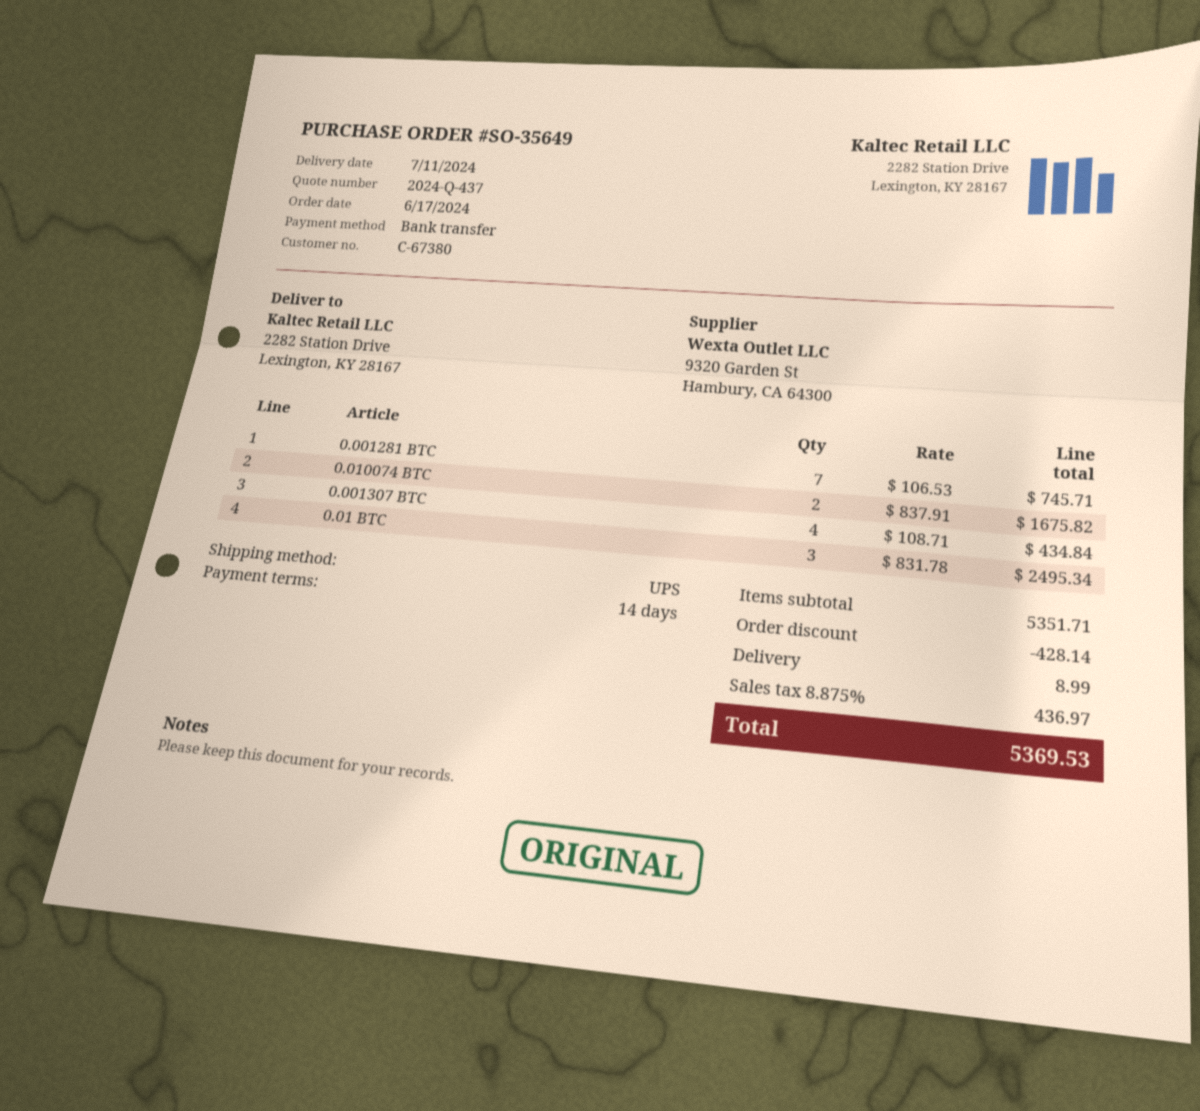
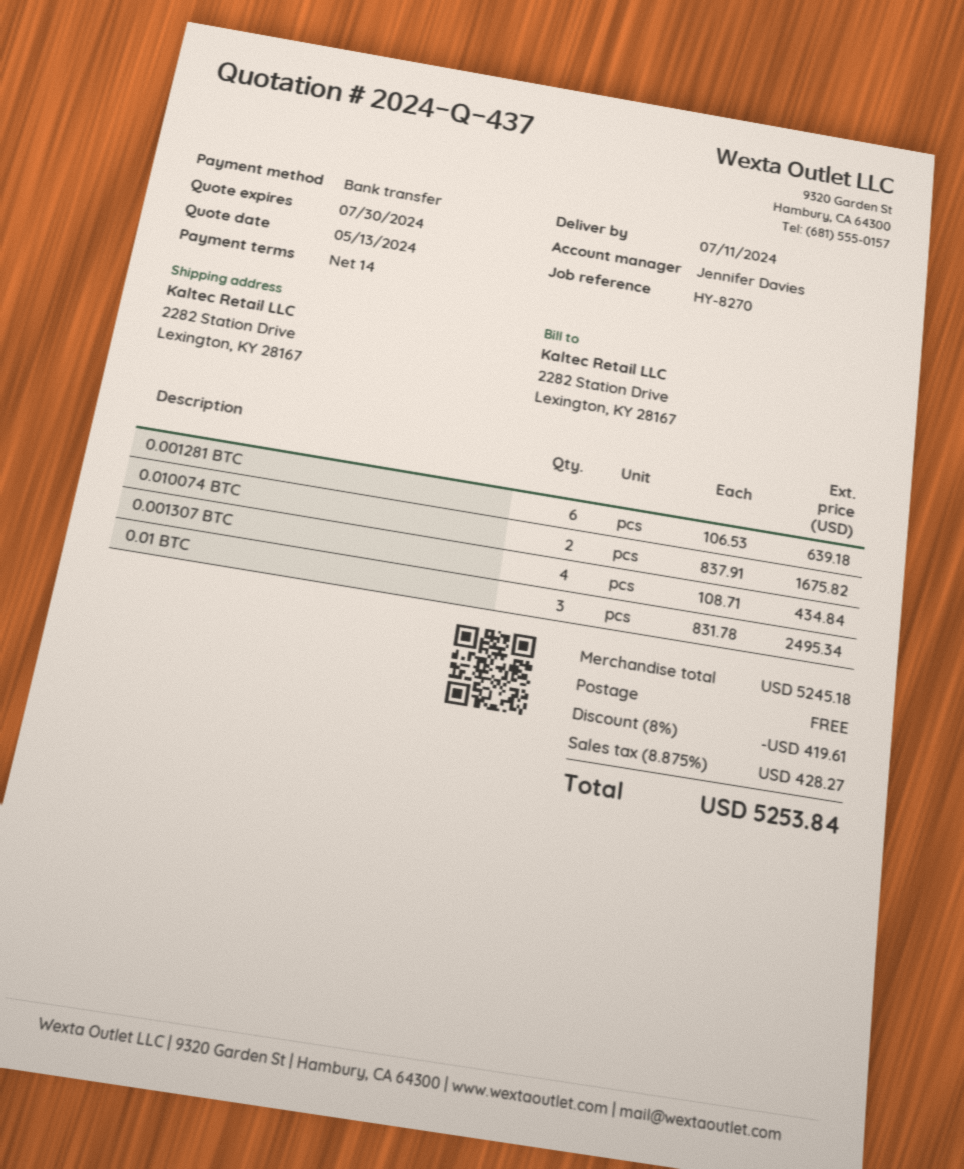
0.001281 BTC: 7 x 106.53 = 745.71 -> 6 x 106.53 = 639.18
subtotal: 5351.71 -> 5245.18
discount: 428.14 -> 419.61
shipping: 8.99 -> 0.00
tax: 8.875% = 436.97 -> 8.875% = 428.27
total: 5369.53 -> 5253.84

